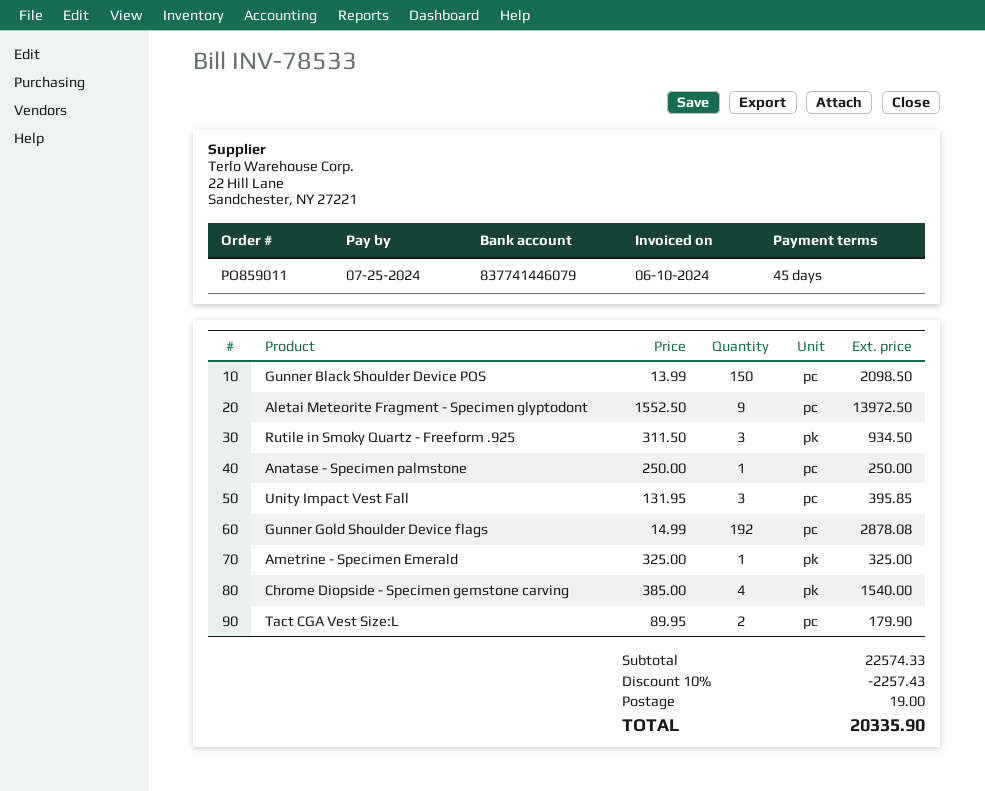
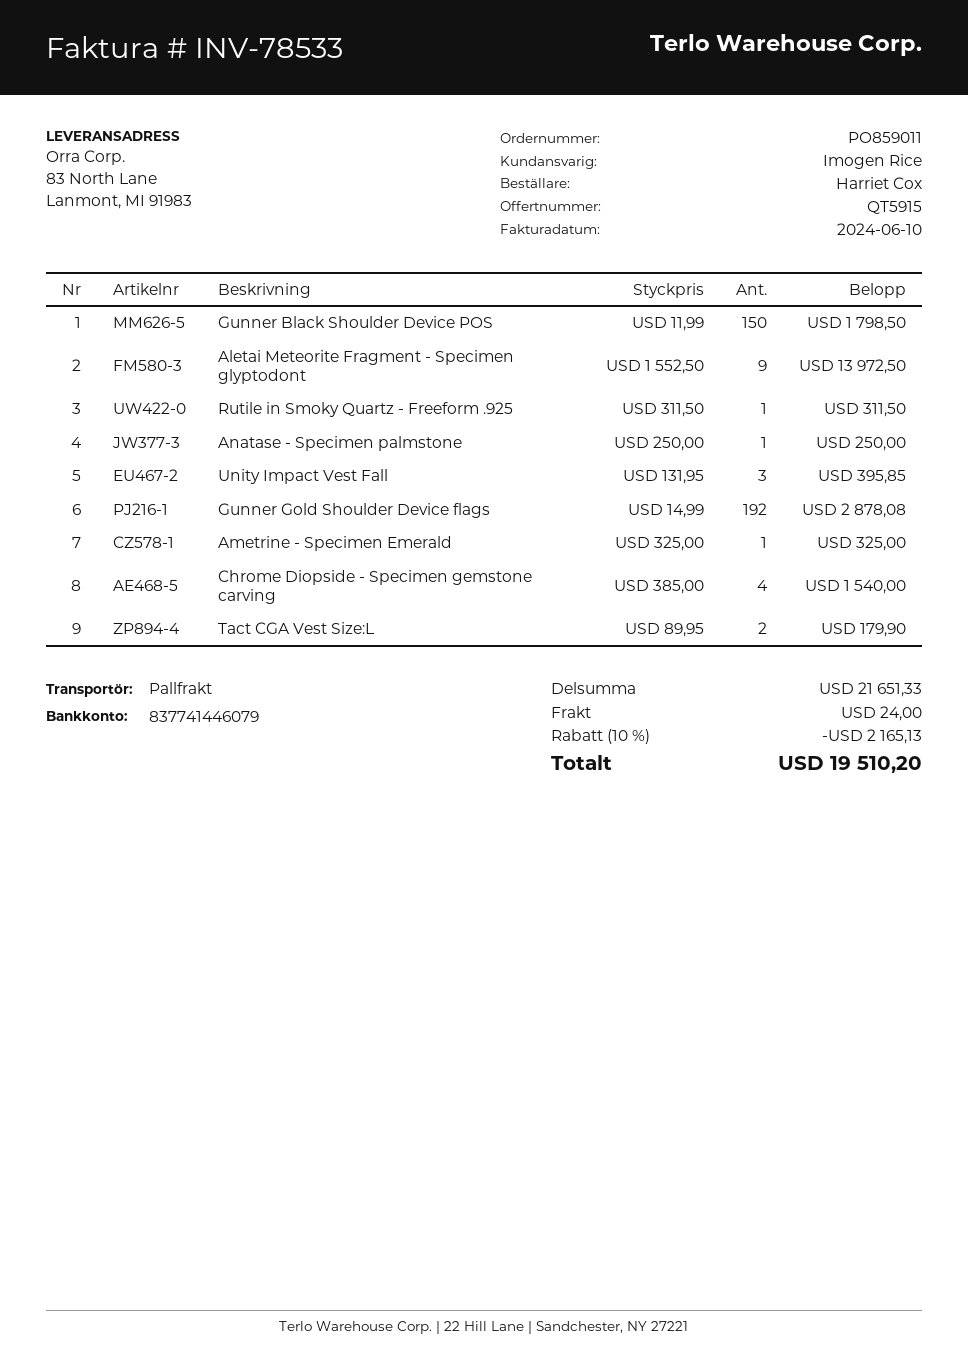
Gunner Black Shoulder Device POS: 150 x 13.99 = 2098.50 -> 150 x 11.99 = 1798.50
Rutile in Smoky Quartz - Freeform .925: 3 x 311.50 = 934.50 -> 1 x 311.50 = 311.50
subtotal: 22574.33 -> 21651.33
discount: 10% = 2257.43 -> 10% = 2165.13
shipping: 19.00 -> 24.00
total: 20335.90 -> 19510.20

